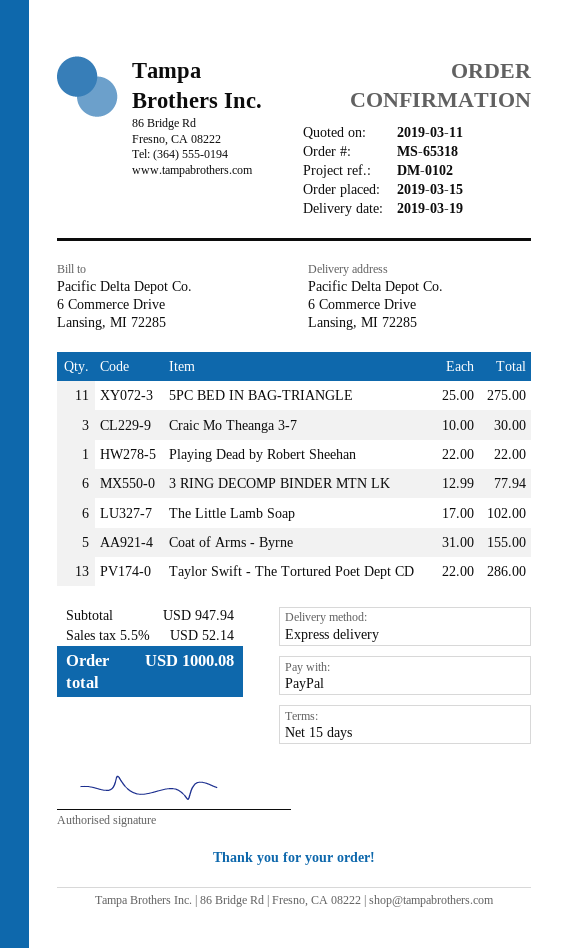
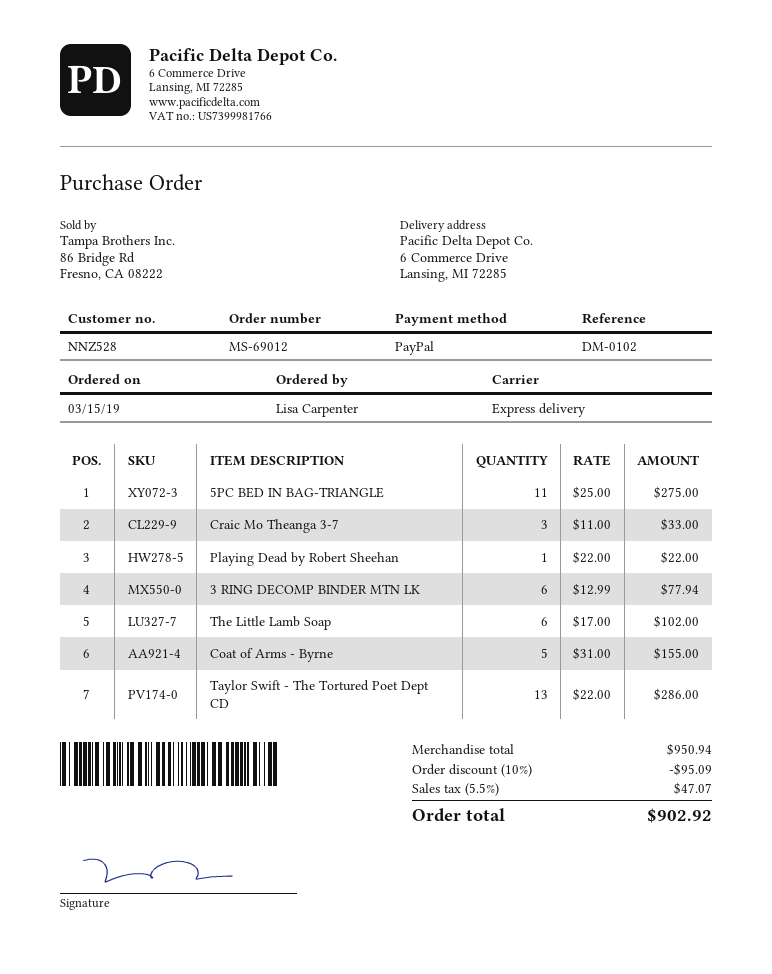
order number: MS-65318 -> MS-69012
Craic Mo Theanga 3-7: 3 x 10.00 = 30.00 -> 3 x 11.00 = 33.00
subtotal: 947.94 -> 950.94
discount: none -> 10% = 95.09
tax: 5.5% = 52.14 -> 5.5% = 47.07
total: 1000.08 -> 902.92

